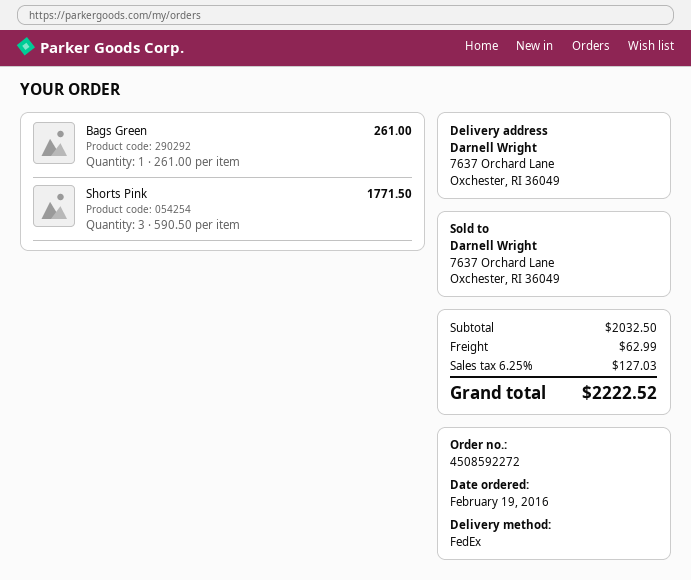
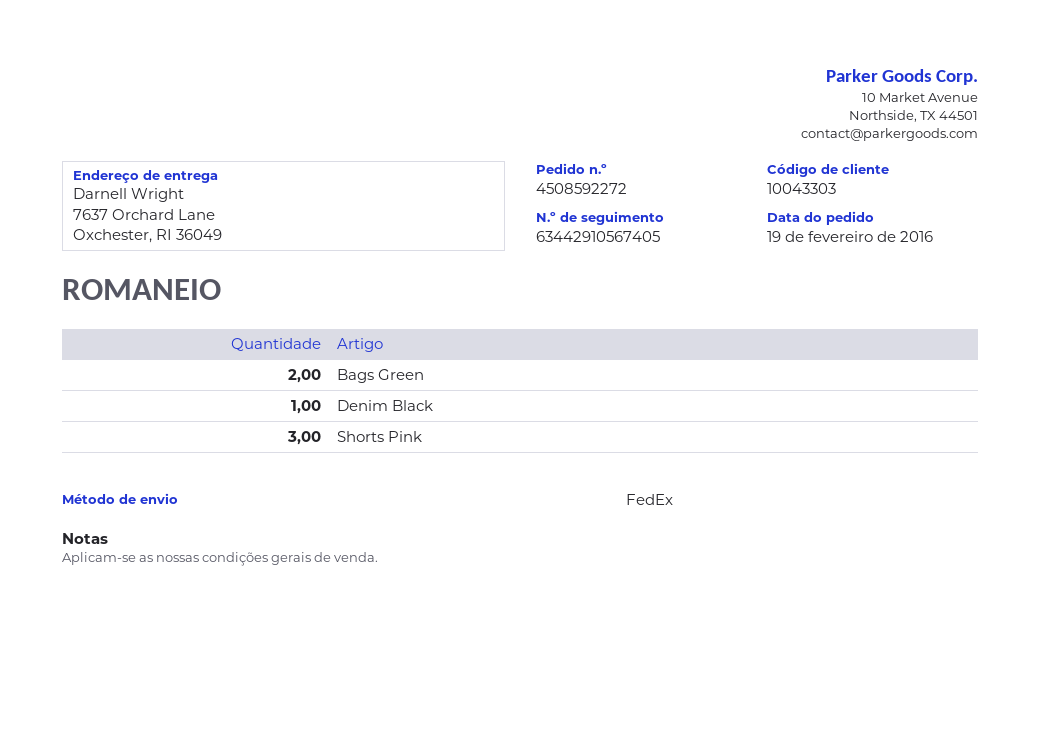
Bags Green: 1 -> 2
Denim Black: none -> 1

